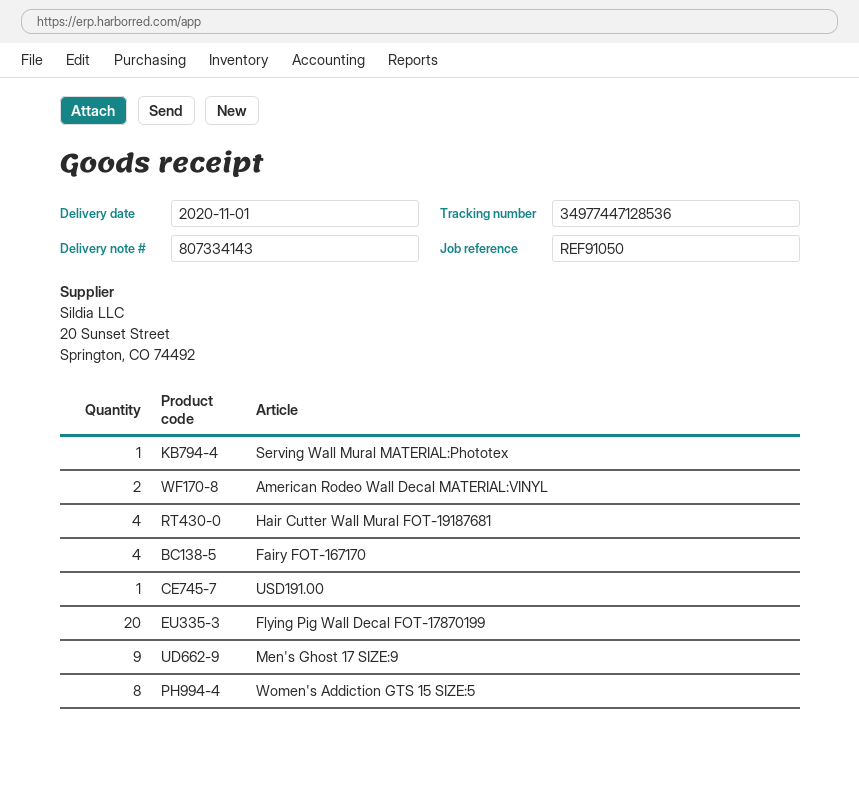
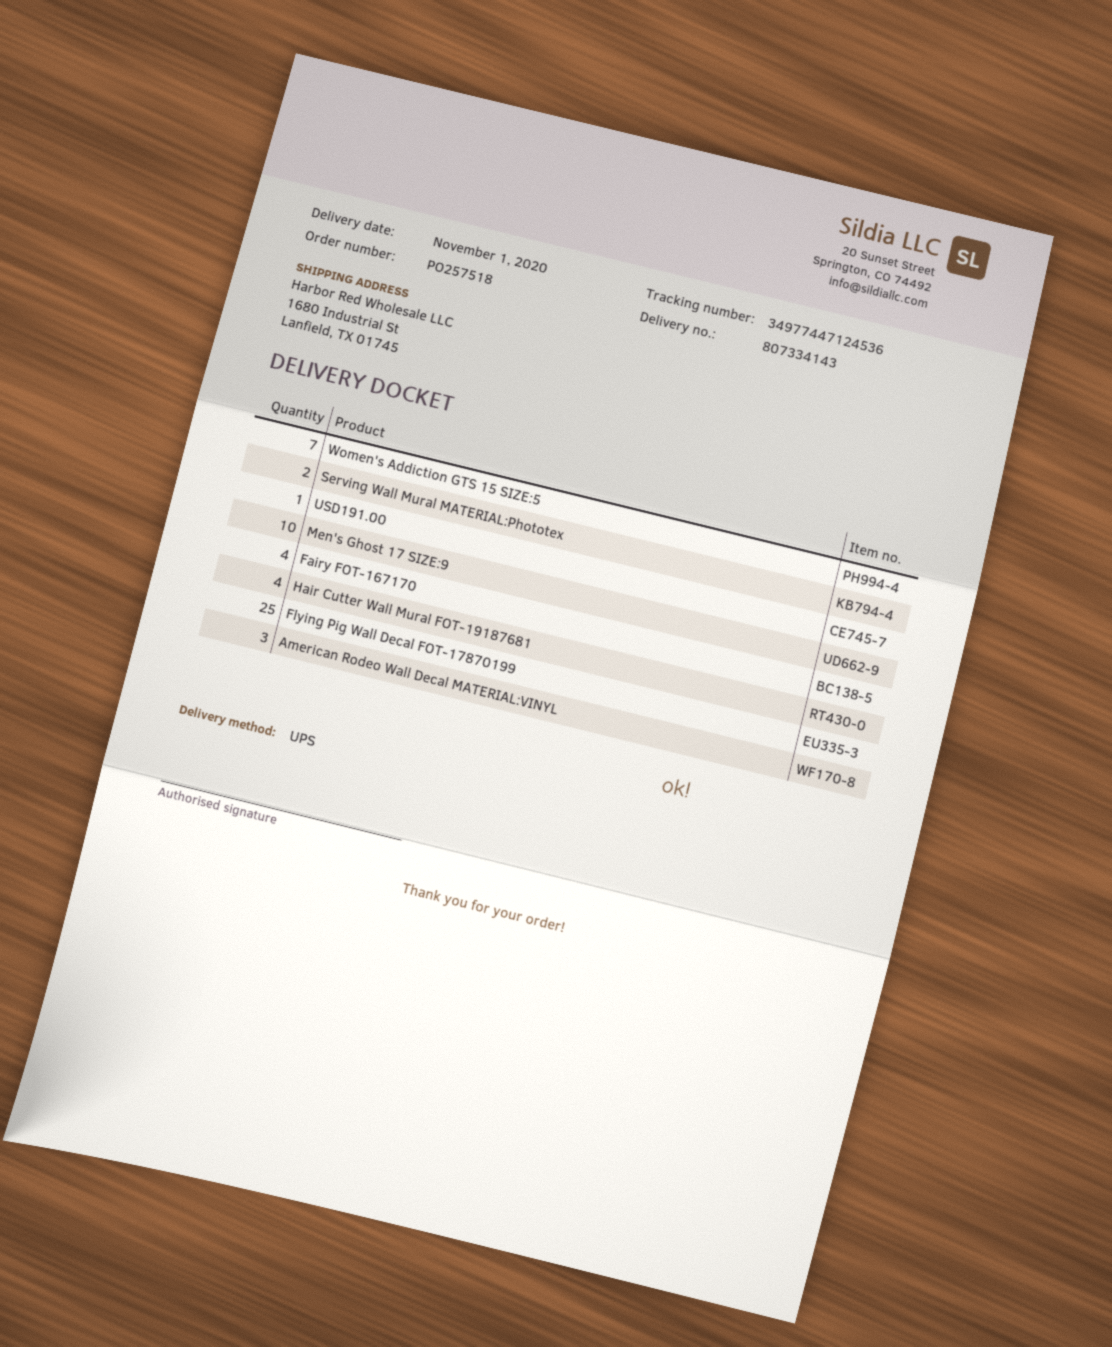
tracking number: 34977447128536 -> 34977447124536
Serving Wall Mural MATERIAL:Phototex: 1 -> 2
American Rodeo Wall Decal MATERIAL:VINYL: 2 -> 3
Flying Pig Wall Decal FOT-17870199: 20 -> 25
Men's Ghost 17 SIZE:9: 9 -> 10
Women's Addiction GTS 15 SIZE:5: 8 -> 7

